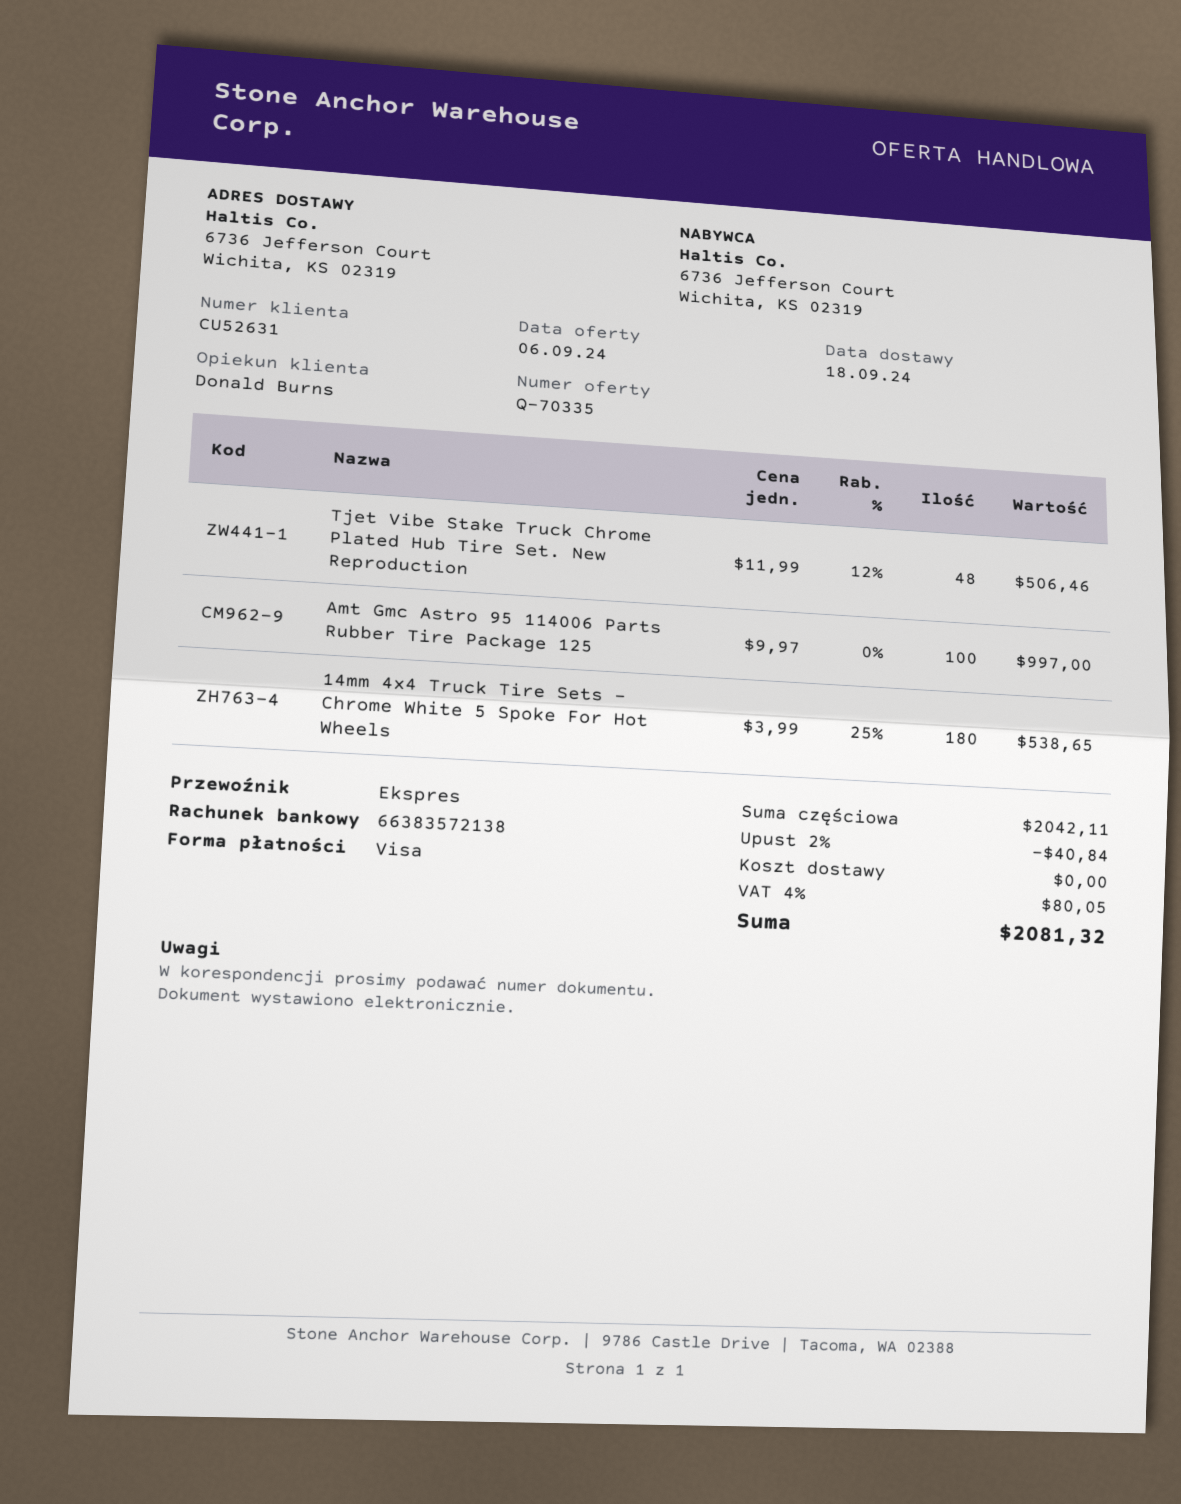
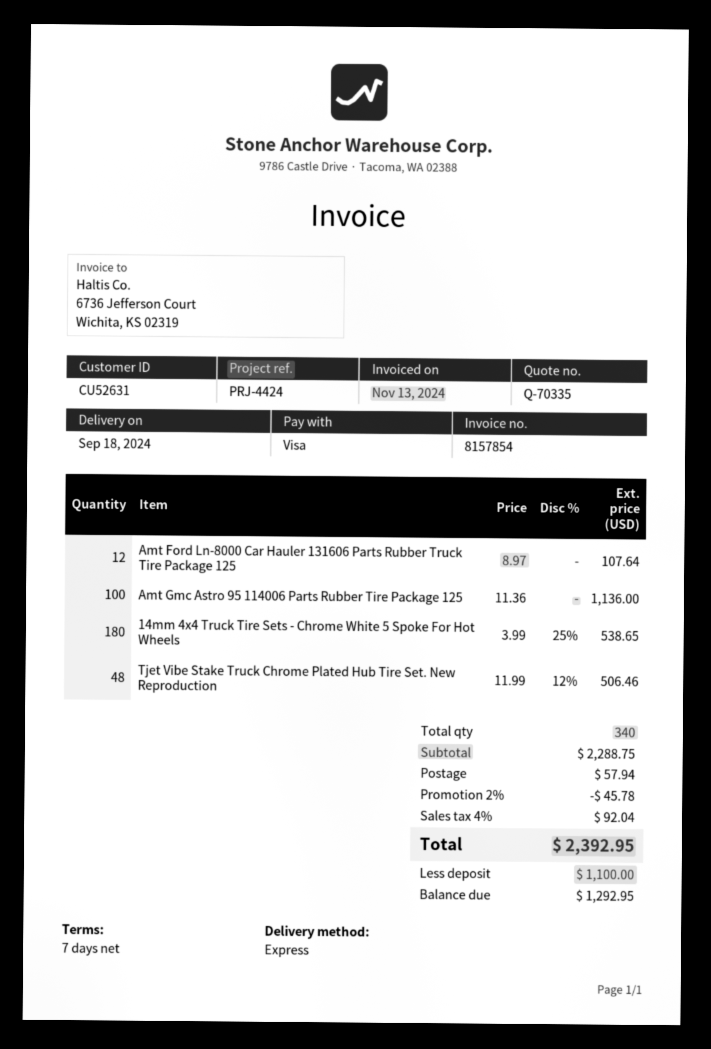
Amt Gmc Astro 95 114006 Parts Rubber Tire Package 125: 100 x 9.97 = 997.00 -> 100 x 11.36 = 1136.00
Amt Ford Ln-8000 Car Hauler 131606 Parts Rubber Truck Tire Package 125: none -> 12 x 8.97 = 107.64
subtotal: 2042.11 -> 2288.75
discount: 2% = 40.84 -> 2% = 45.78
shipping: 0.00 -> 57.94
tax: 4% = 80.05 -> 4% = 92.04
total: 2081.32 -> 2392.95

